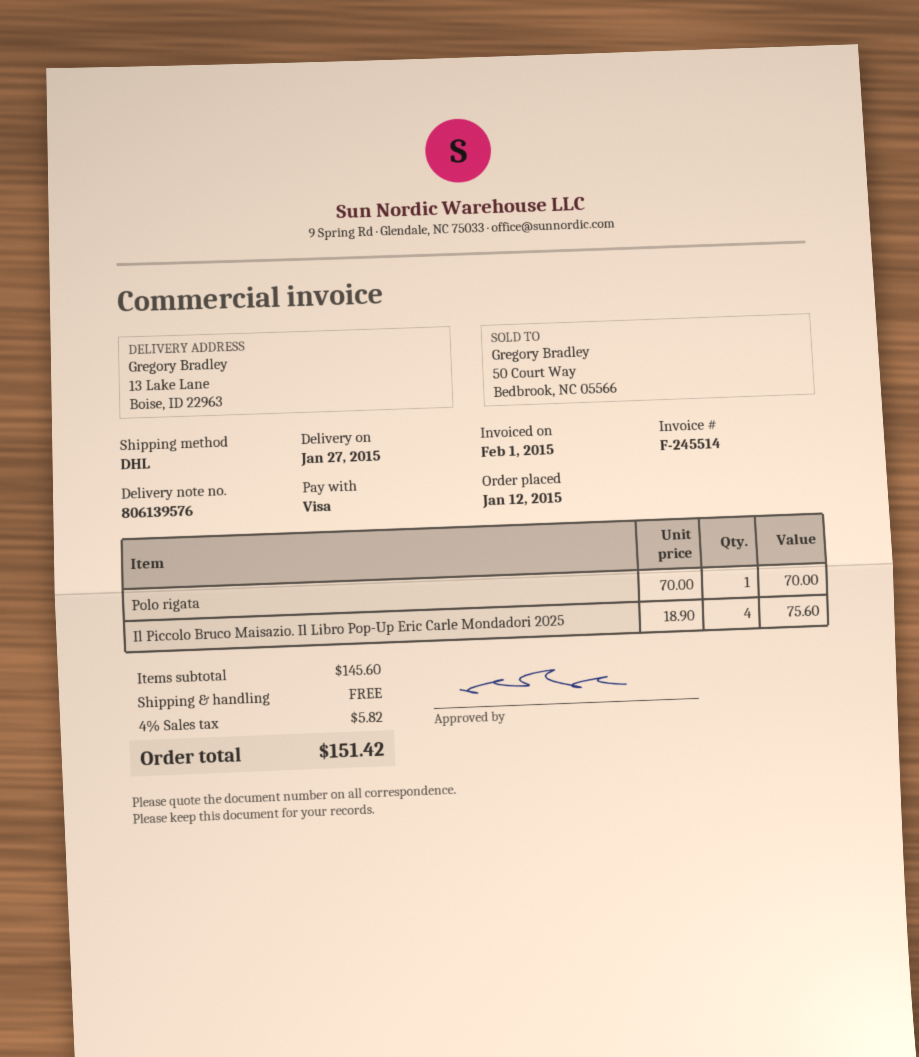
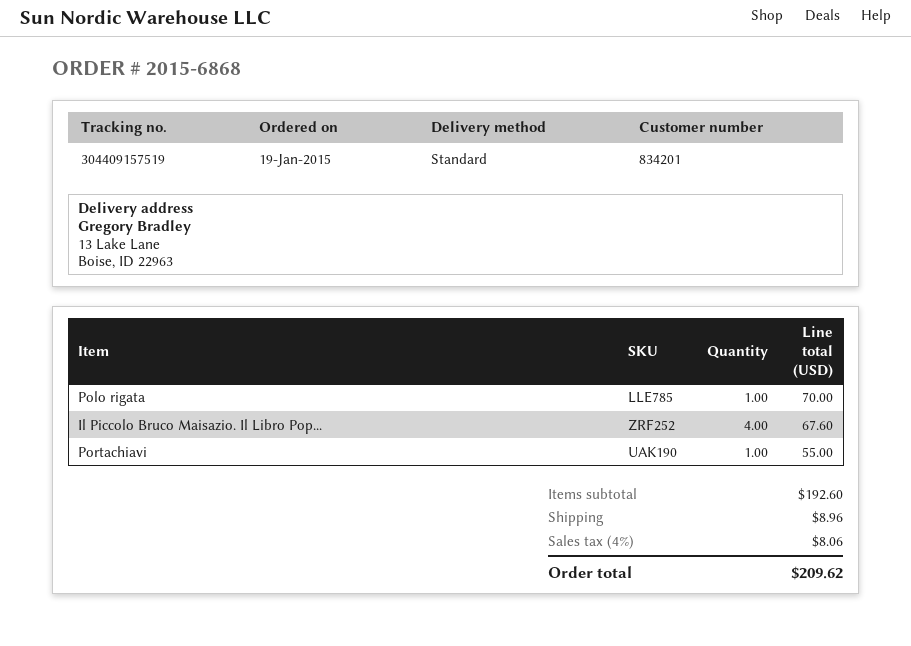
order date: 2015-01-12 -> 2015-01-19
shipping method: DHL -> standard
Il Piccolo Bruco Maisazio. Il Libro Pop-Up Eric Carle Mondadori 2025: 4 for 75.60 -> 4 for 67.60
Portachiavi: none -> 1 for 55.00
subtotal: 145.60 -> 192.60
shipping: 0.00 -> 8.96
tax: 4% = 5.82 -> 4% = 8.06
total: 151.42 -> 209.62

